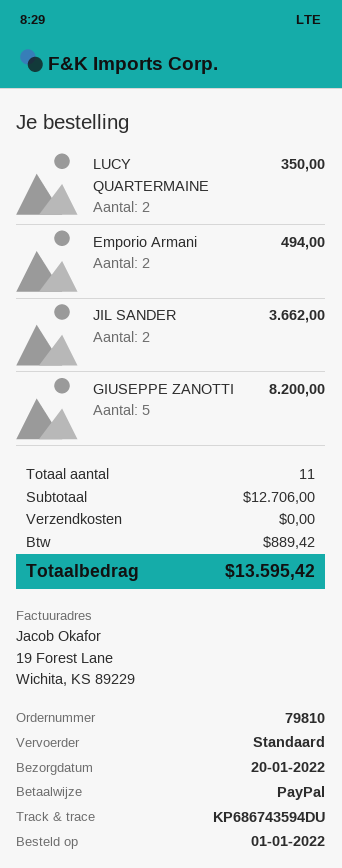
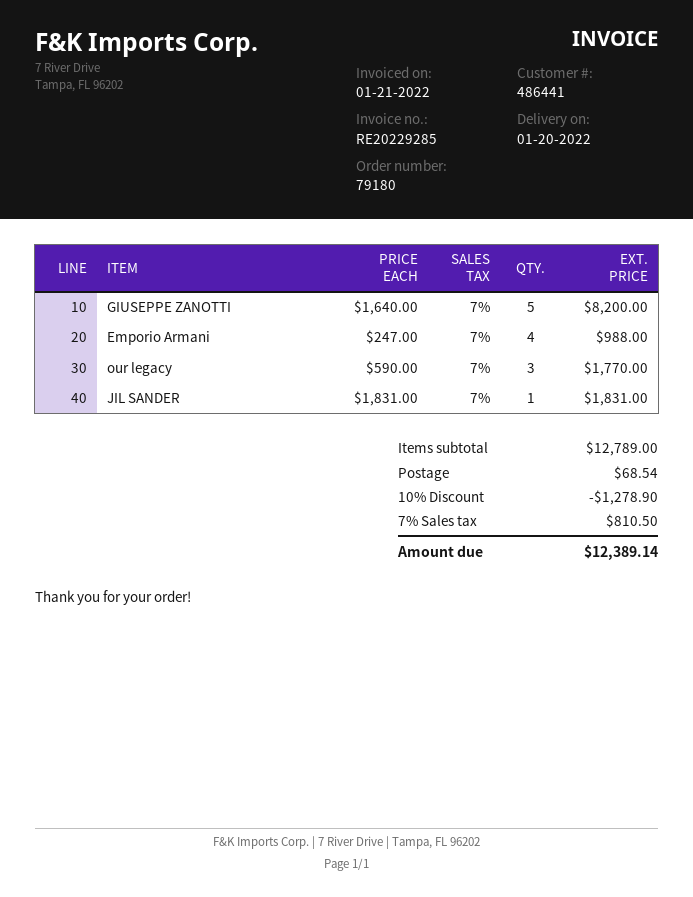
order number: 79810 -> 79180
LUCY QUARTERMAINE: 2 for 350.00 -> none
Emporio Armani: 2 for 494.00 -> 4 for 988.00
JIL SANDER: 2 for 3662.00 -> 1 for 1831.00
our legacy: none -> 3 for 1770.00
subtotal: 12706.00 -> 12789.00
discount: none -> 10% = 1278.90
shipping: 0.00 -> 68.54
tax: 889.42 -> 810.50
total: 13595.42 -> 12389.14

